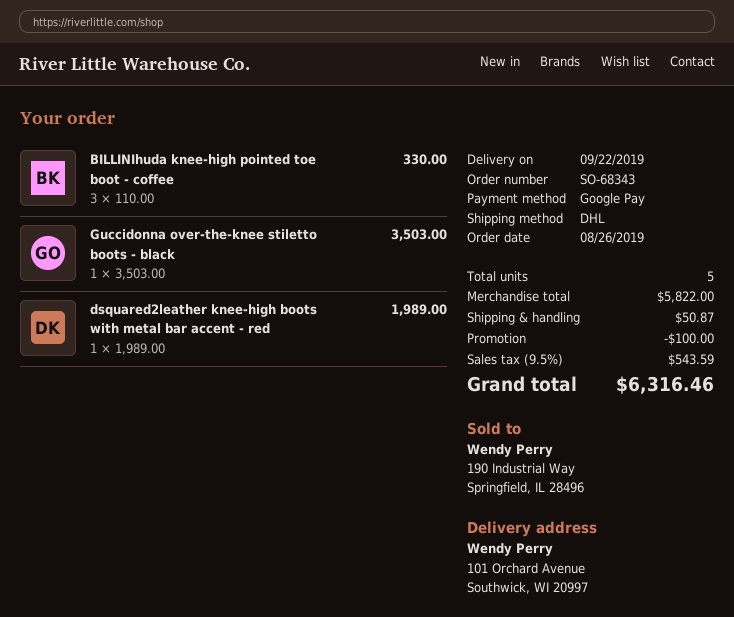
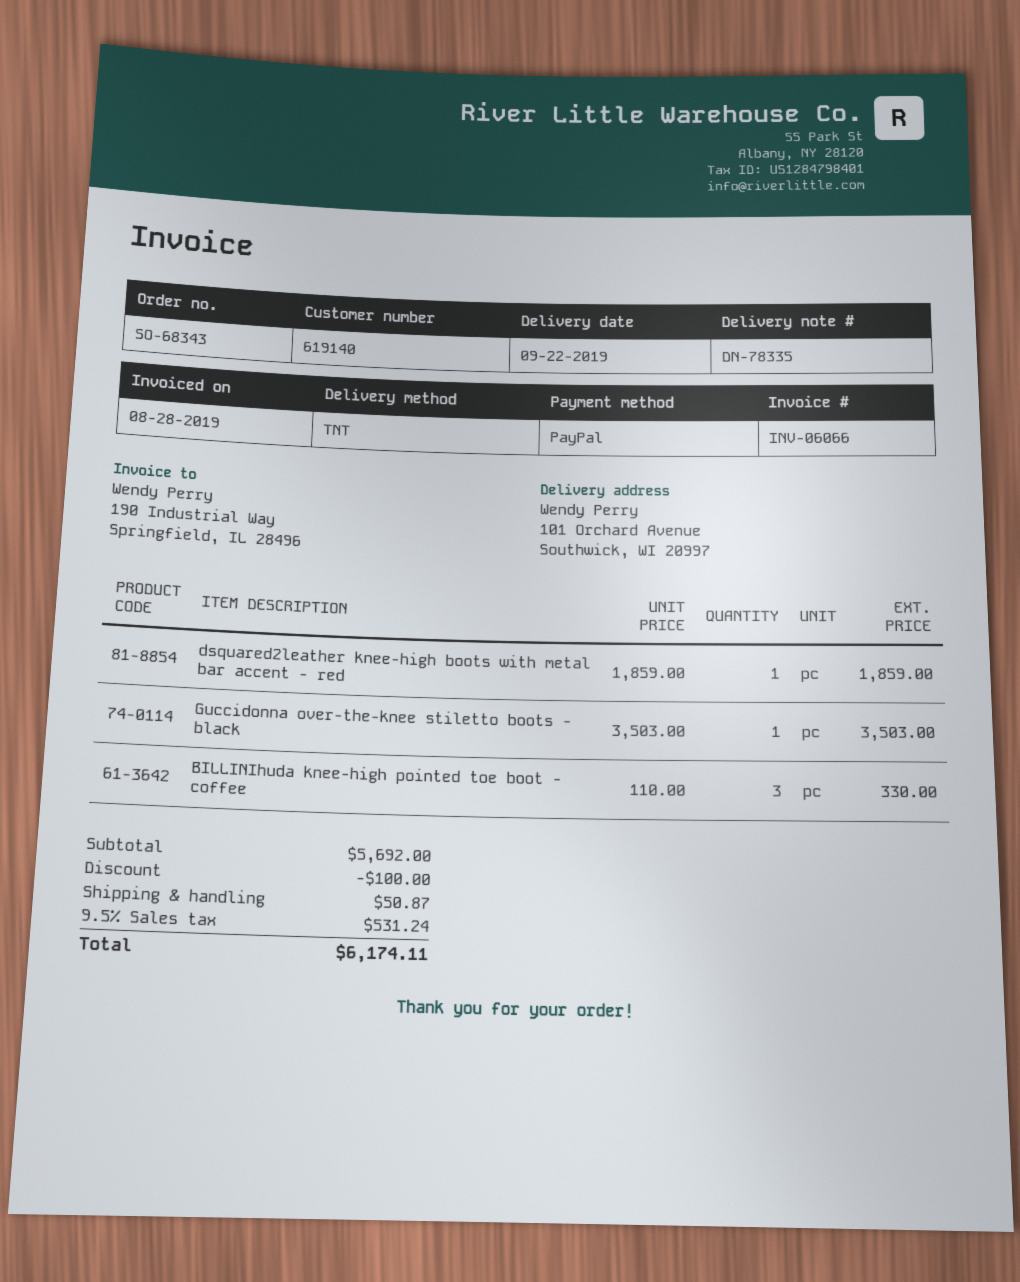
payment method: Google Pay -> PayPal
shipping method: DHL -> TNT
dsquared2leather knee-high boots with metal bar accent - red: 1 x 1989.00 = 1989.00 -> 1 x 1859.00 = 1859.00
subtotal: 5822.00 -> 5692.00
tax: 9.5% = 543.59 -> 9.5% = 531.24
total: 6316.46 -> 6174.11

